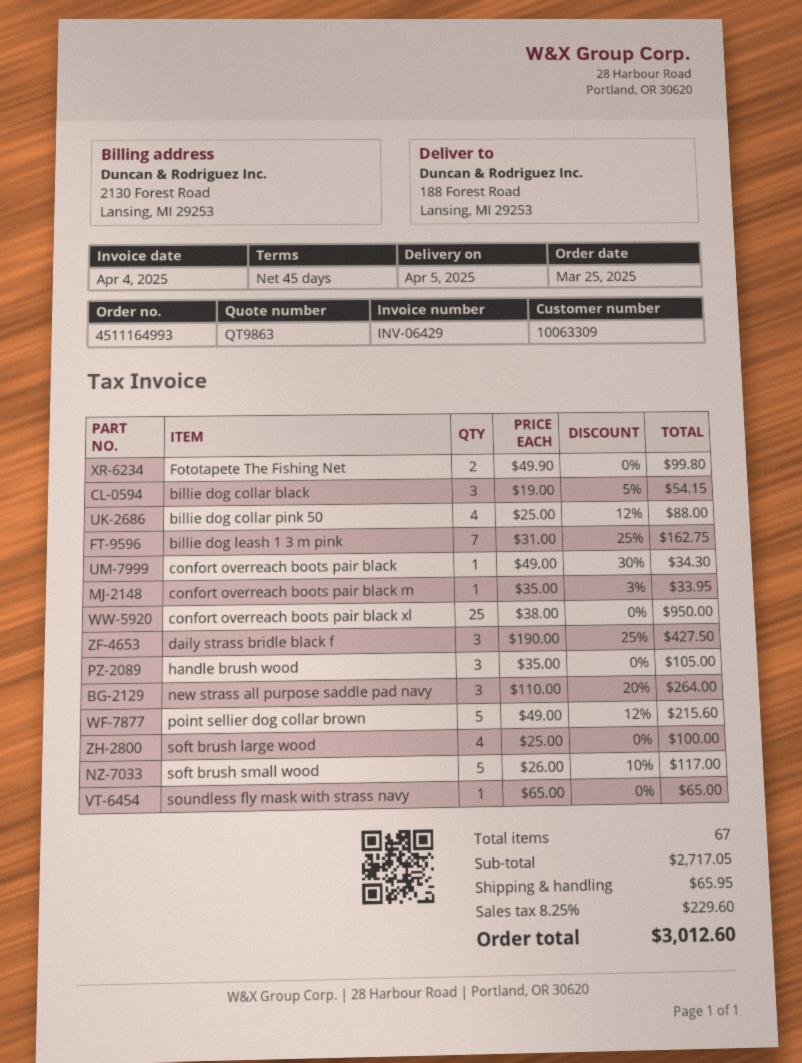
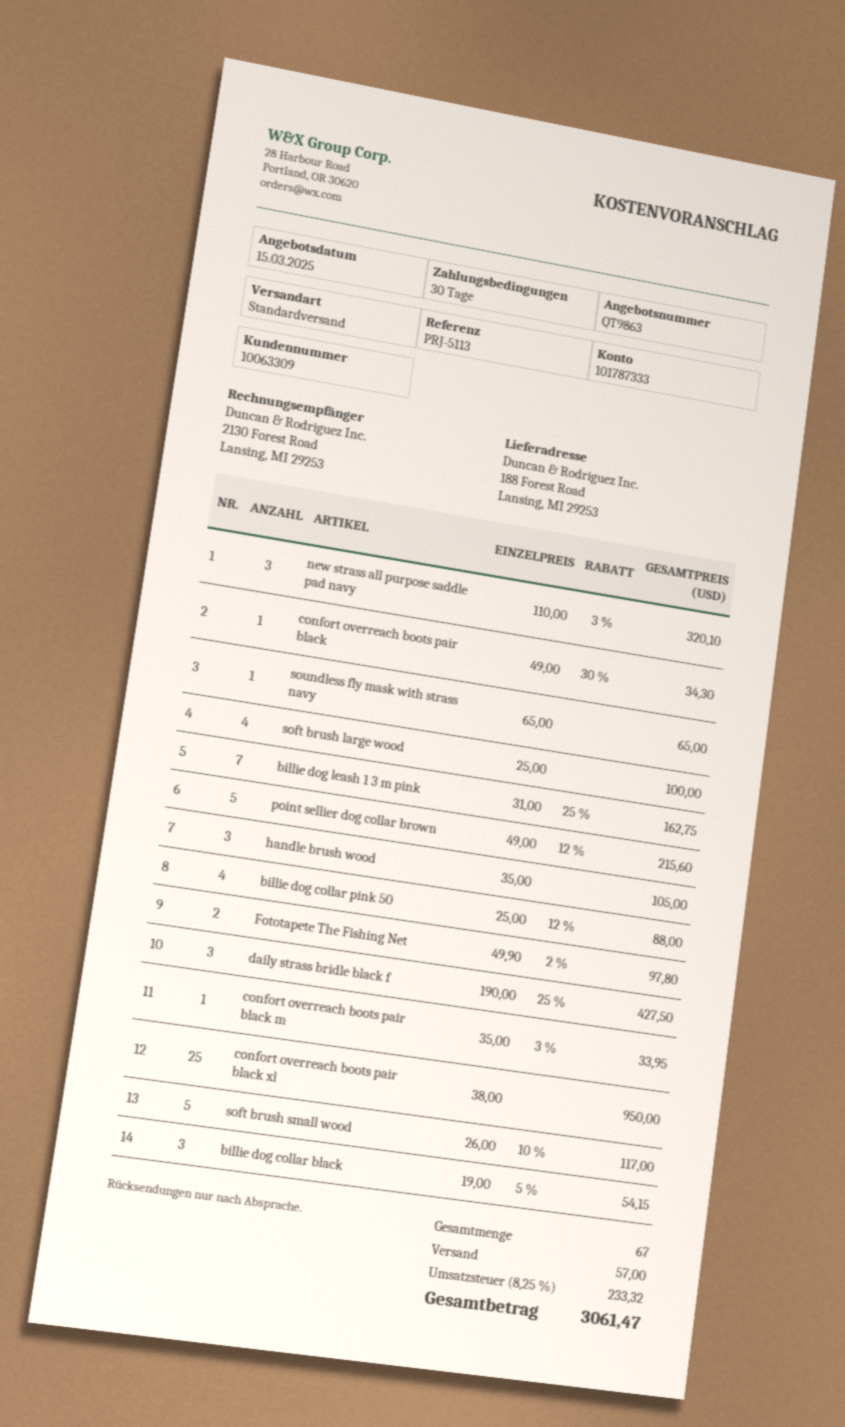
payment terms: 45 days -> 30 days
Fototapete The Fishing Net: 2 x 49.90 = 99.80 -> 2 x 49.90 - 2% = 97.80
new strass all purpose saddle pad navy: 3 x 110.00 - 20% = 264.00 -> 3 x 110.00 - 3% = 320.10
shipping: 65.95 -> 57.00
tax: 8.25% = 229.60 -> 8.25% = 233.32
total: 3012.60 -> 3061.47

